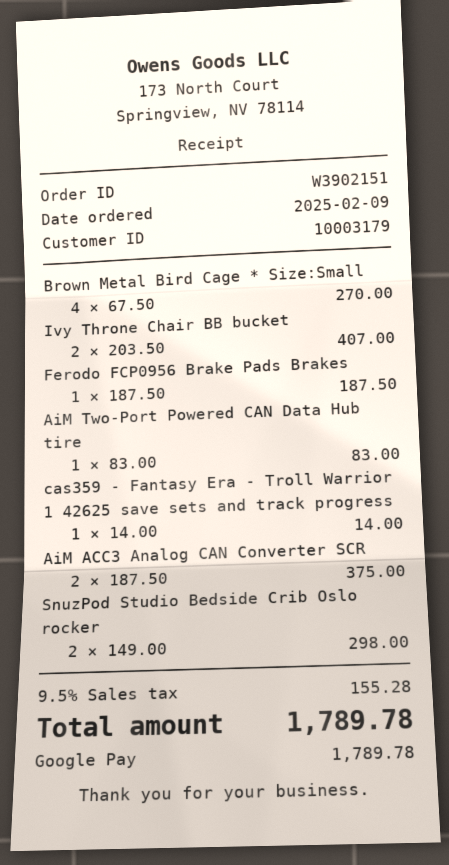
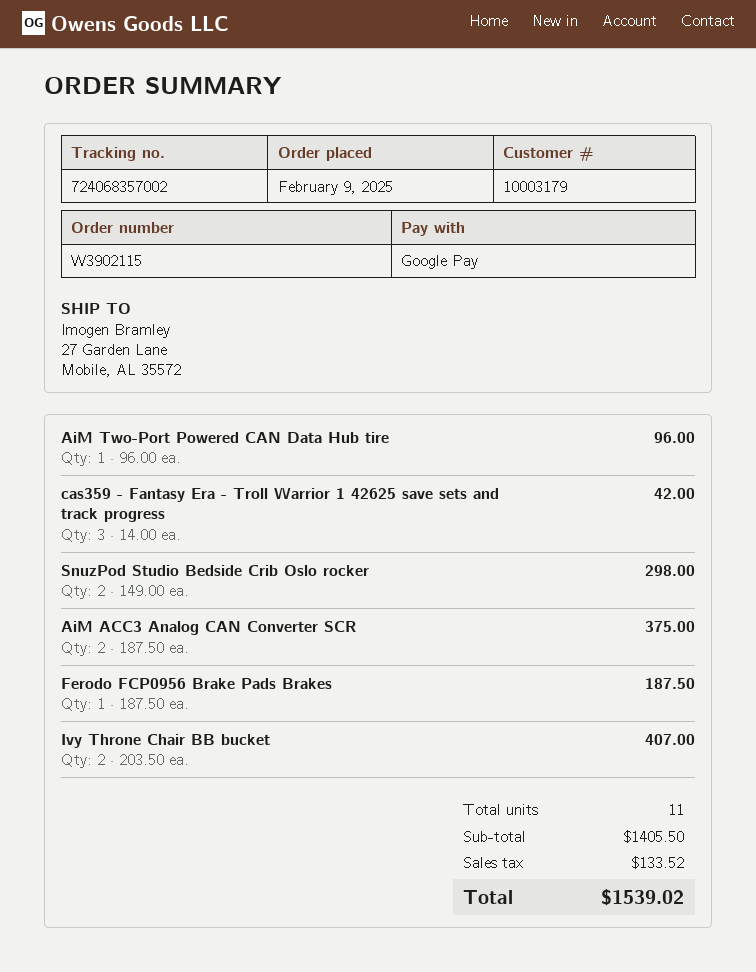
order number: W3902151 -> W3902115
Brown Metal Bird Cage * Size:Small: 4 x 67.50 = 270.00 -> none
AiM Two-Port Powered CAN Data Hub tire: 1 x 83.00 = 83.00 -> 1 x 96.00 = 96.00
cas359 - Fantasy Era - Troll Warrior 1 42625 save sets and track progress: 1 x 14.00 = 14.00 -> 3 x 14.00 = 42.00
tax: 155.28 -> 133.52
total: 1789.78 -> 1539.02

